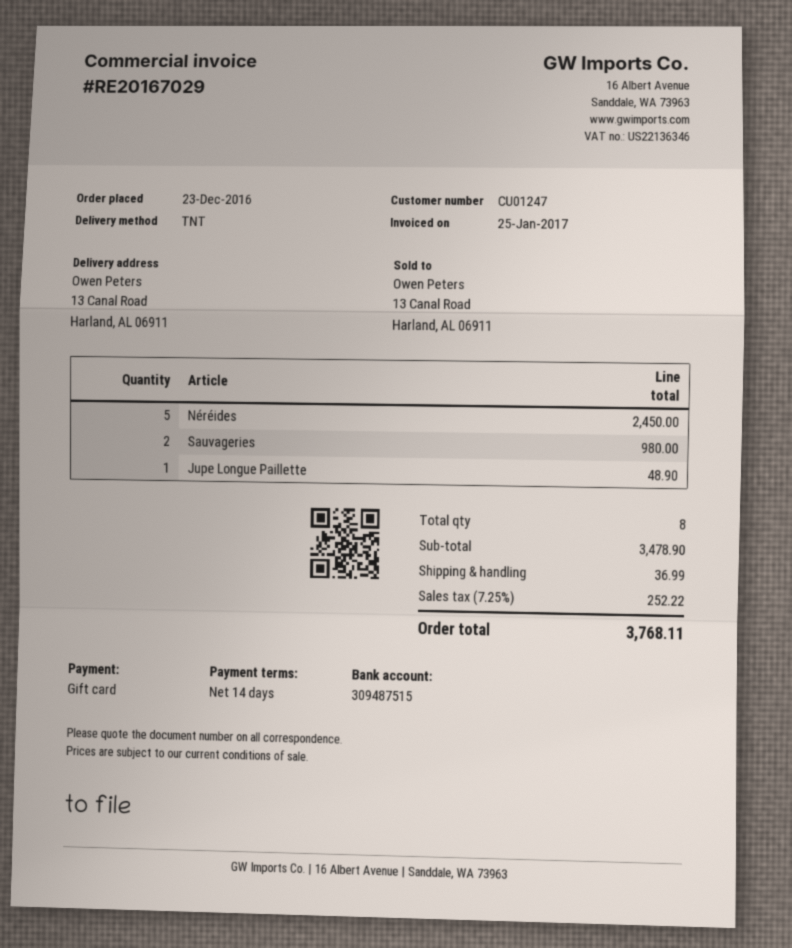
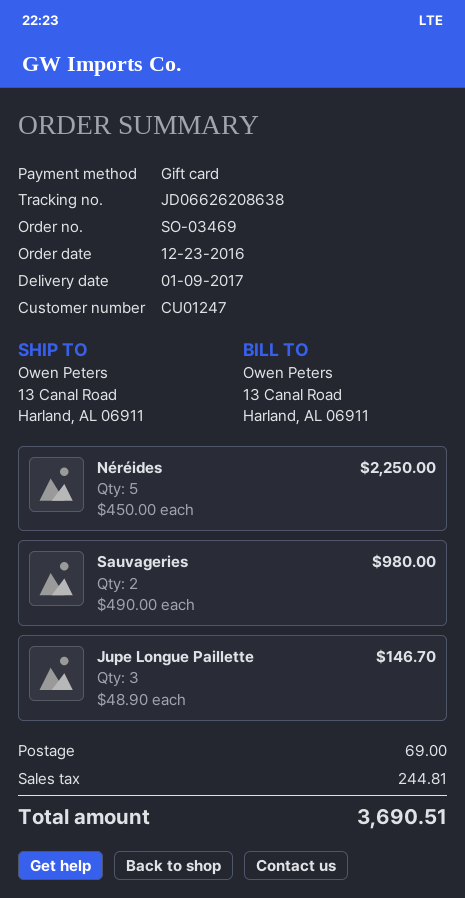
Néréides: 5 for 2450.00 -> 5 for 2250.00
Jupe Longue Paillette: 1 for 48.90 -> 3 for 146.70
shipping: 36.99 -> 69.00
tax: 252.22 -> 244.81
total: 3768.11 -> 3690.51

